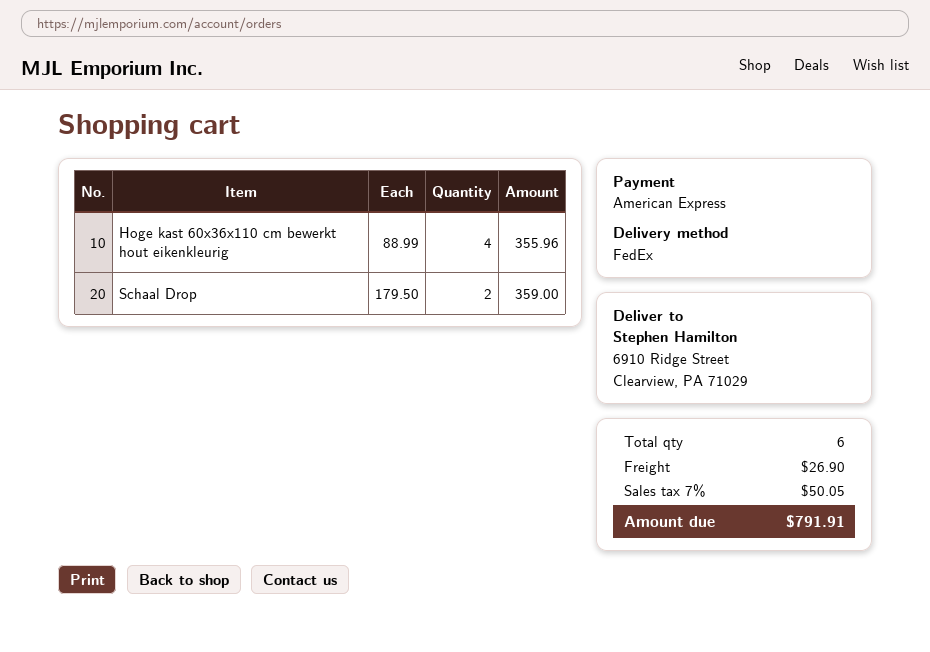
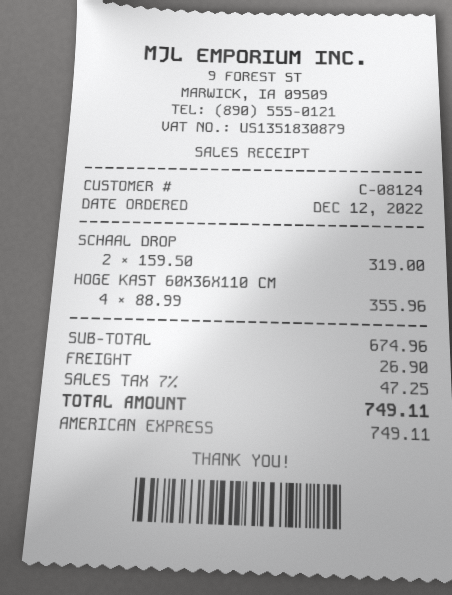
Schaal Drop: 2 x 179.50 = 359.00 -> 2 x 159.50 = 319.00
tax: 7% = 50.05 -> 7% = 47.25
total: 791.91 -> 749.11

